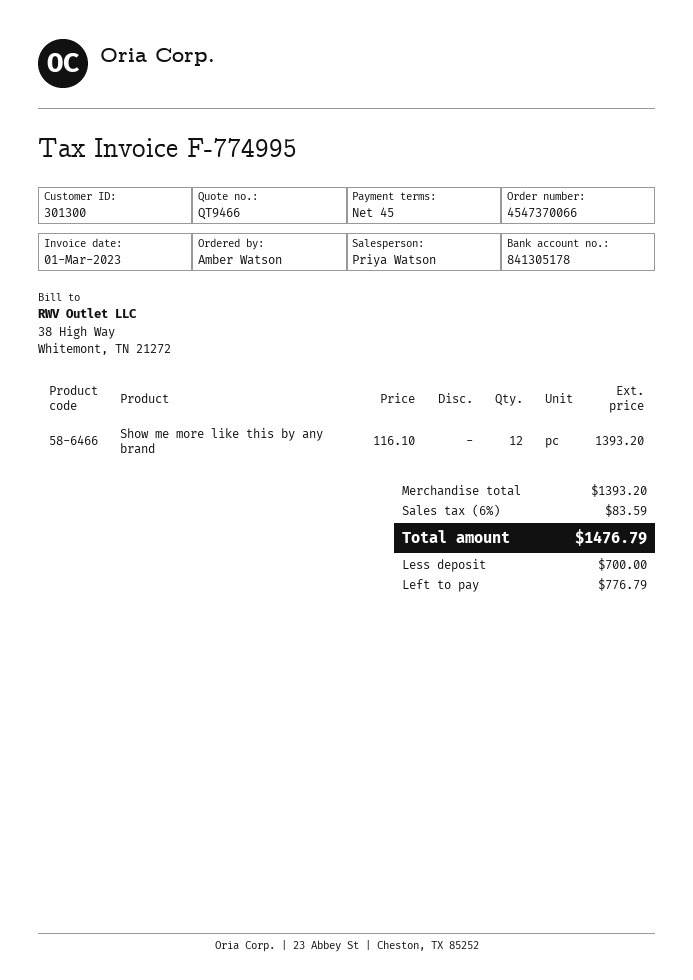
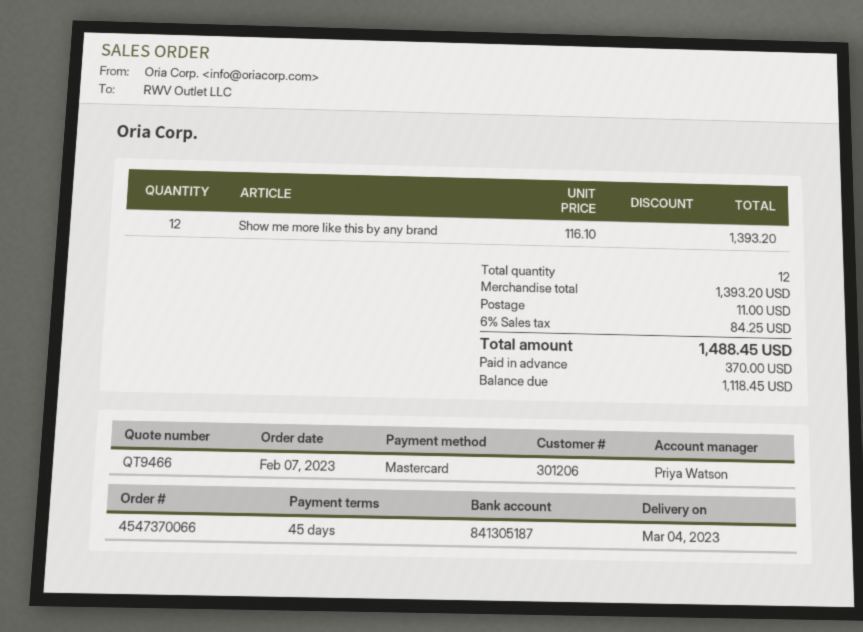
customer number: 301300 -> 301206
bank account: 841305178 -> 841305187
shipping: none -> 11.00
tax: 6% = 83.59 -> 6% = 84.25
total: 1476.79 -> 1488.45
deposit: 700.00 -> 370.00
balance: 776.79 -> 1118.45

